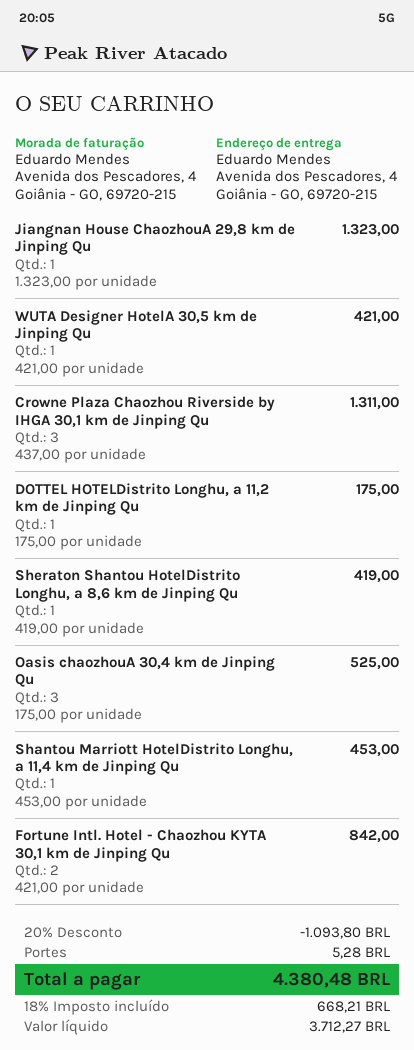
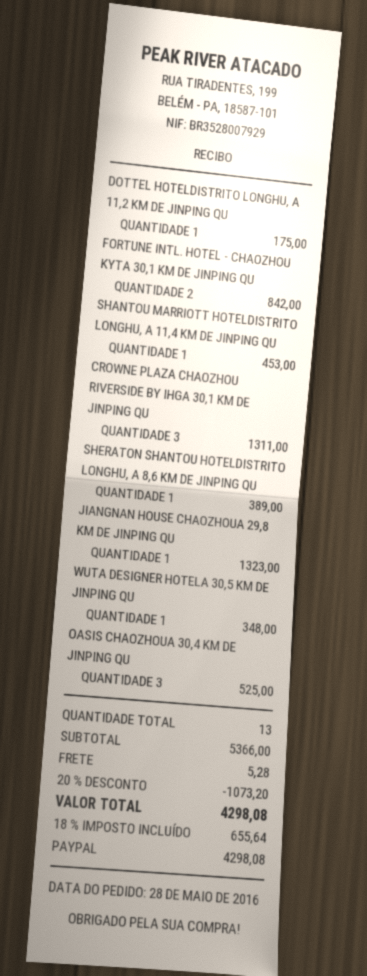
WUTA Designer HotelA 30,5 km de Jinping Qu: 1 for 421.00 -> 1 for 348.00
Sheraton Shantou HotelDistrito Longhu, a 8,6 km de Jinping Qu: 1 for 419.00 -> 1 for 389.00
discount: 20% = 1093.80 -> 20% = 1073.20
tax: 18% = 668.21 -> 18% = 655.64
total: 4380.48 -> 4298.08

